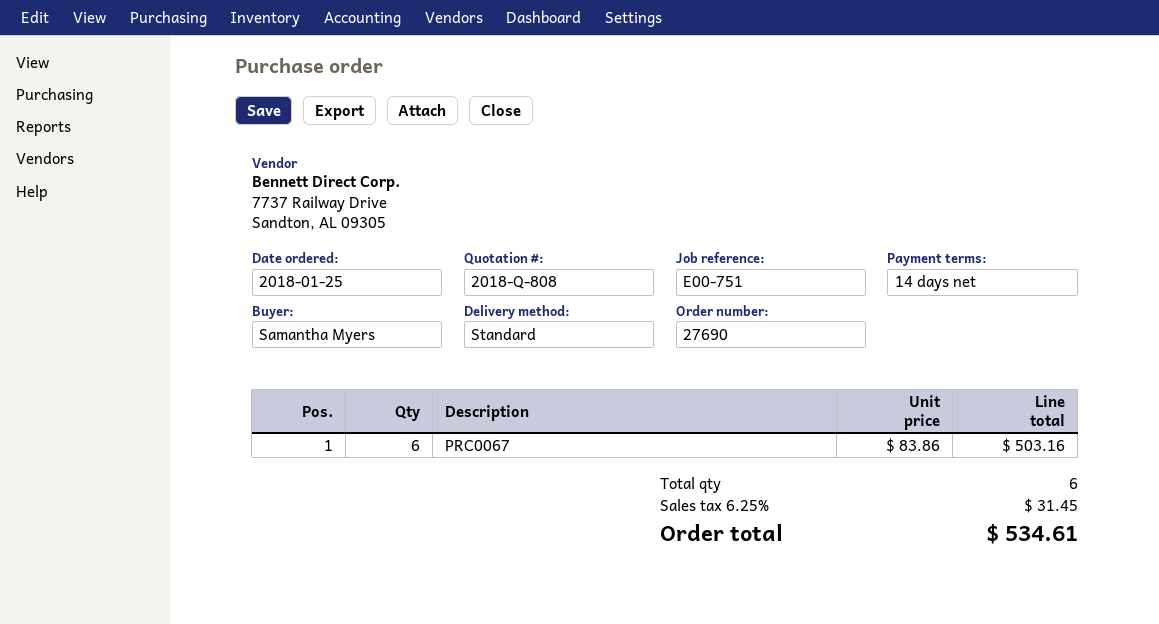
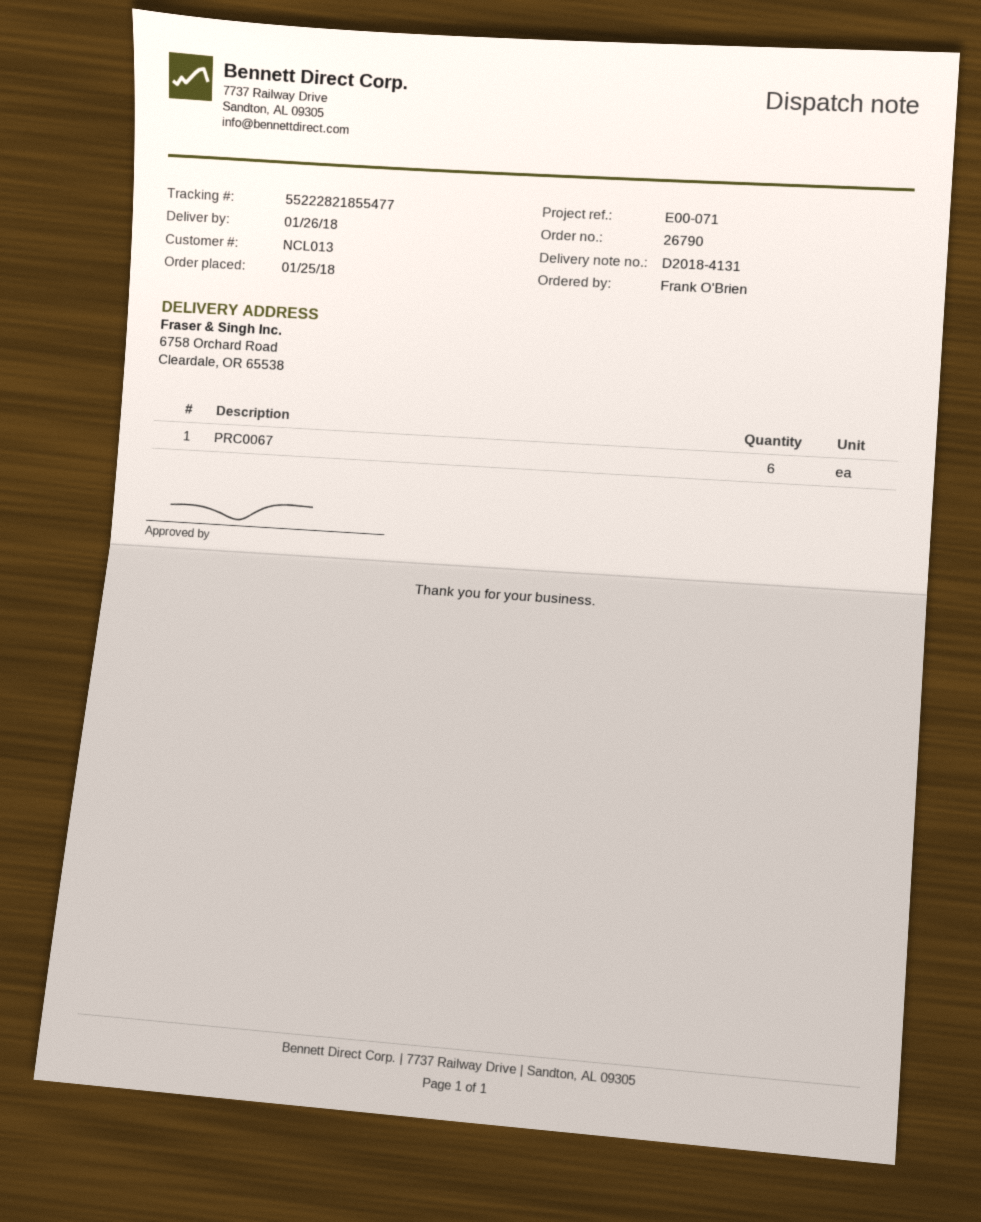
order number: 27690 -> 26790
reference: E00-751 -> E00-071
ordered by: Samantha Myers -> Frank O'Brien

